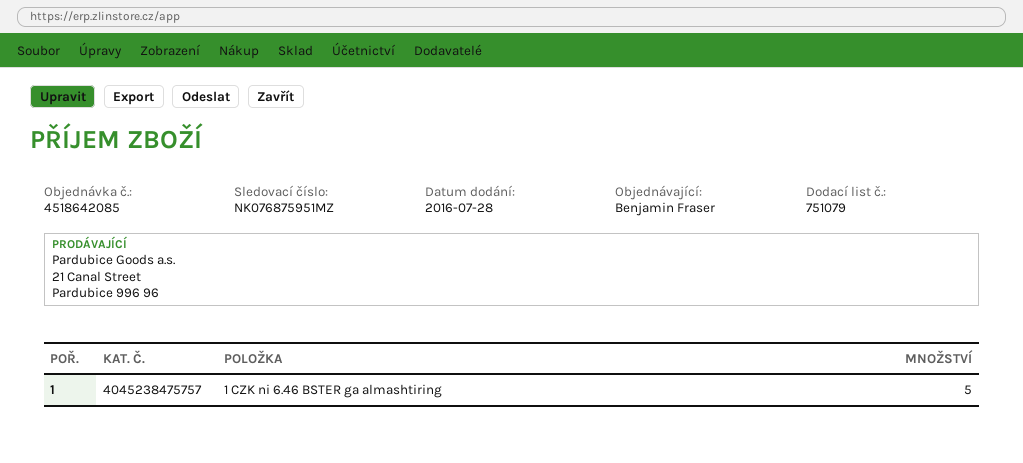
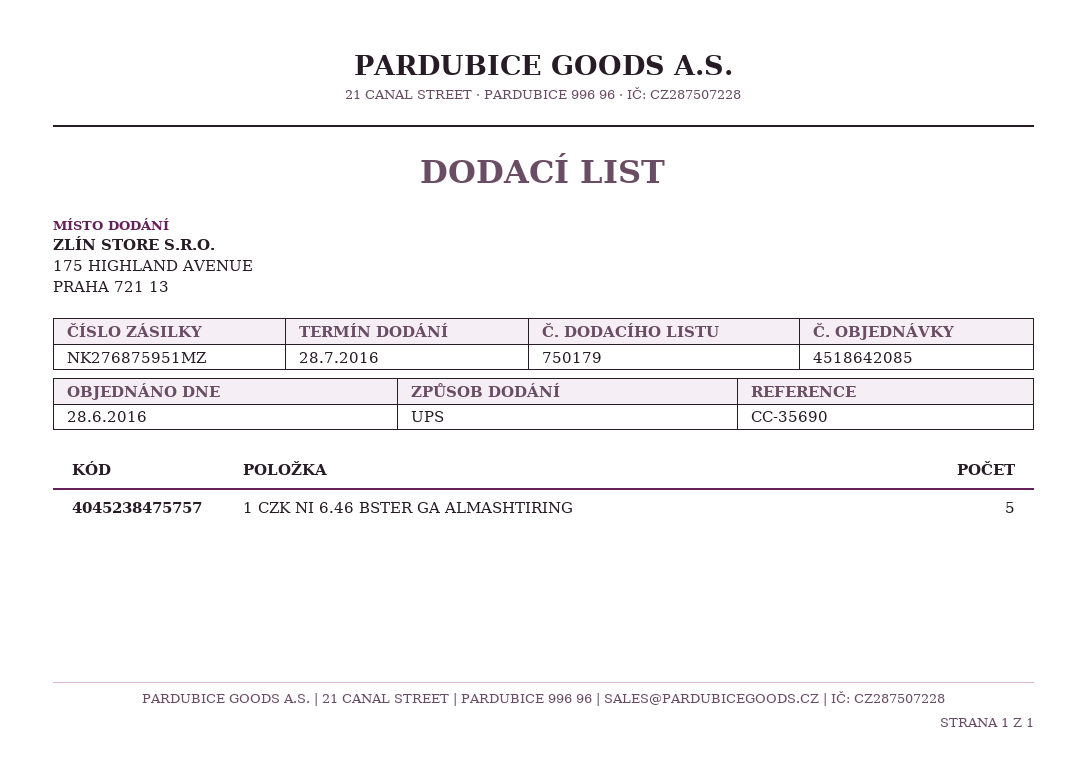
delivery note number: 751079 -> 750179
tracking number: NK076875951MZ -> NK276875951MZ

